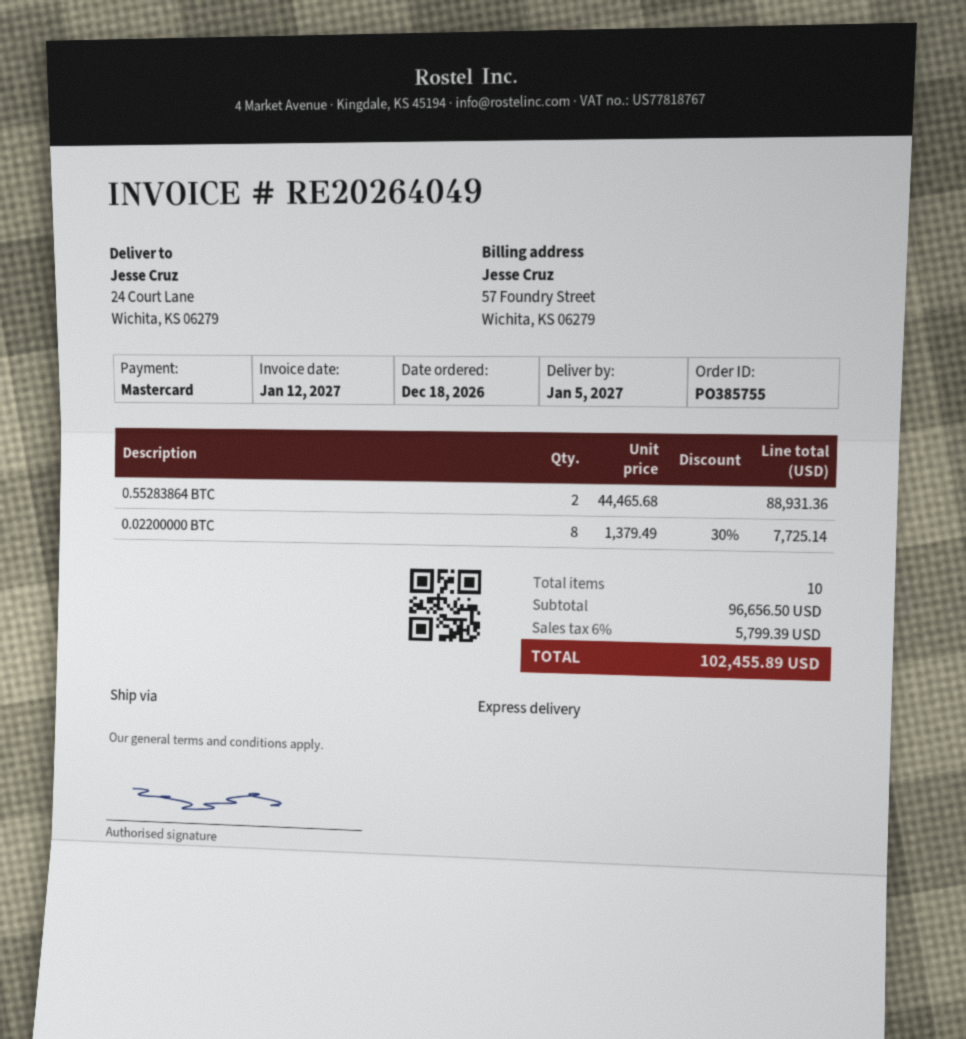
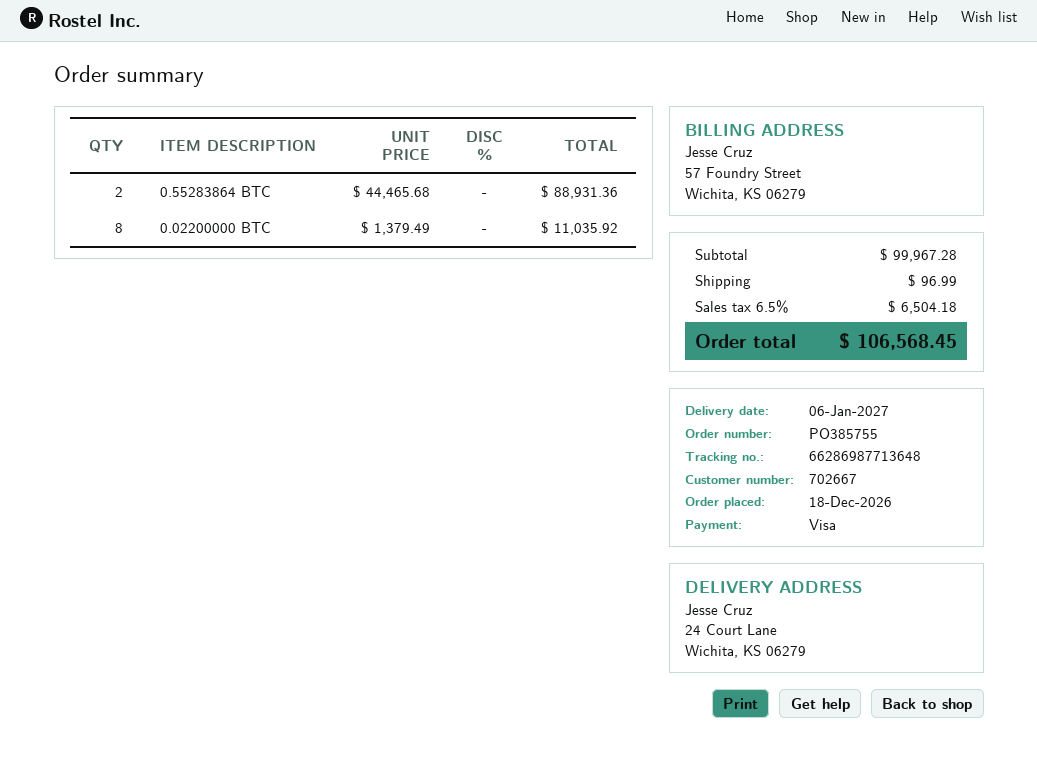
delivery date: 2027-01-05 -> 2027-01-06
payment method: Mastercard -> Visa
0.02200000 BTC: 8 x 1379.49 - 30% = 7725.14 -> 8 x 1379.49 = 11035.92
subtotal: 96656.50 -> 99967.28
shipping: none -> 96.99
tax: 6% = 5799.39 -> 6.5% = 6504.18
total: 102455.89 -> 106568.45

